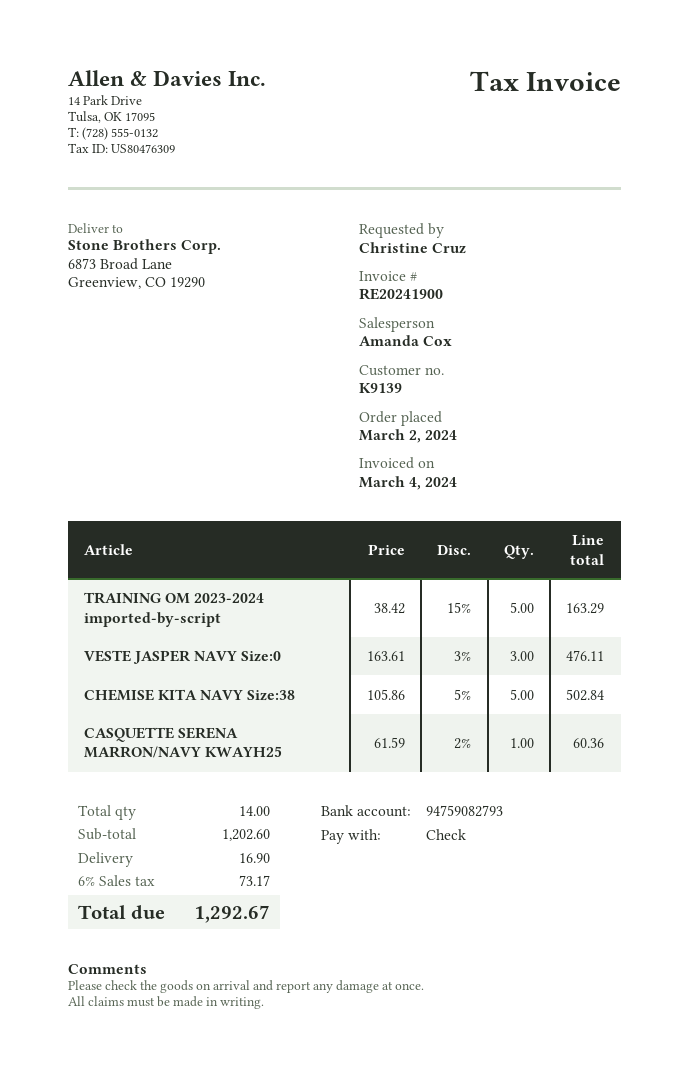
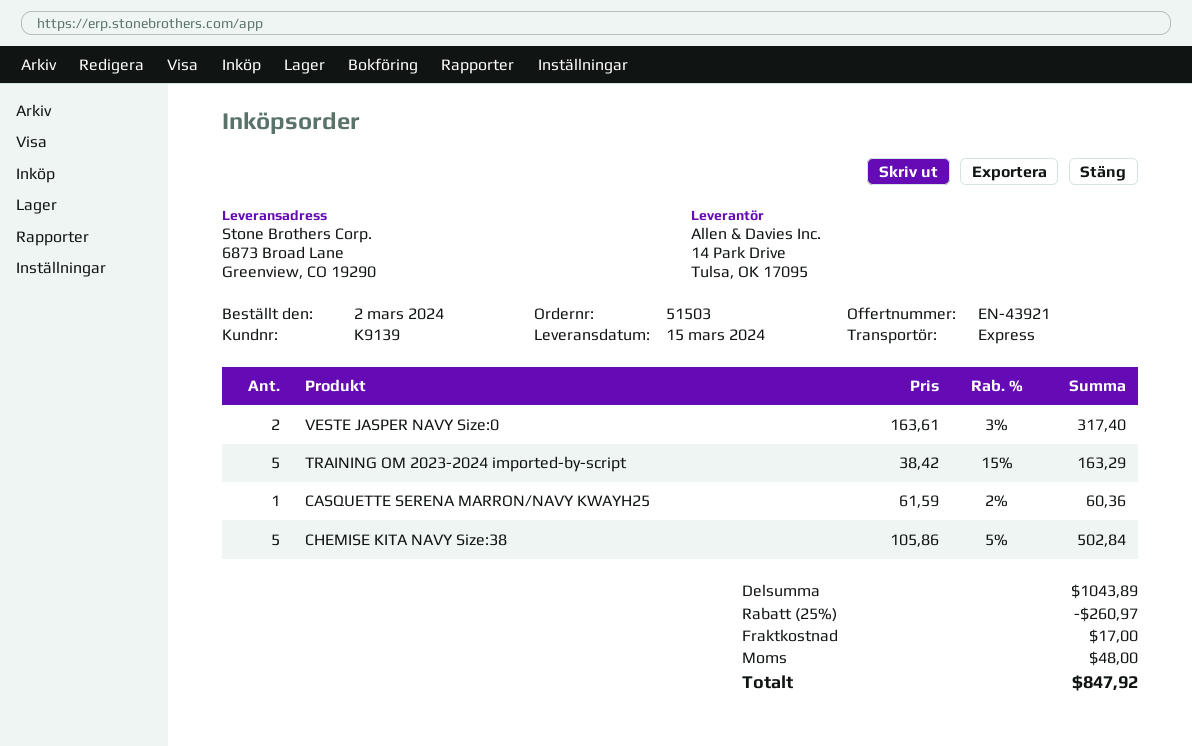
VESTE JASPER NAVY Size:0: 3 x 163.61 - 3% = 476.11 -> 2 x 163.61 - 3% = 317.40
subtotal: 1202.60 -> 1043.89
discount: none -> 25% = 260.97
shipping: 16.90 -> 17.00
tax: 73.17 -> 48.00
total: 1292.67 -> 847.92

